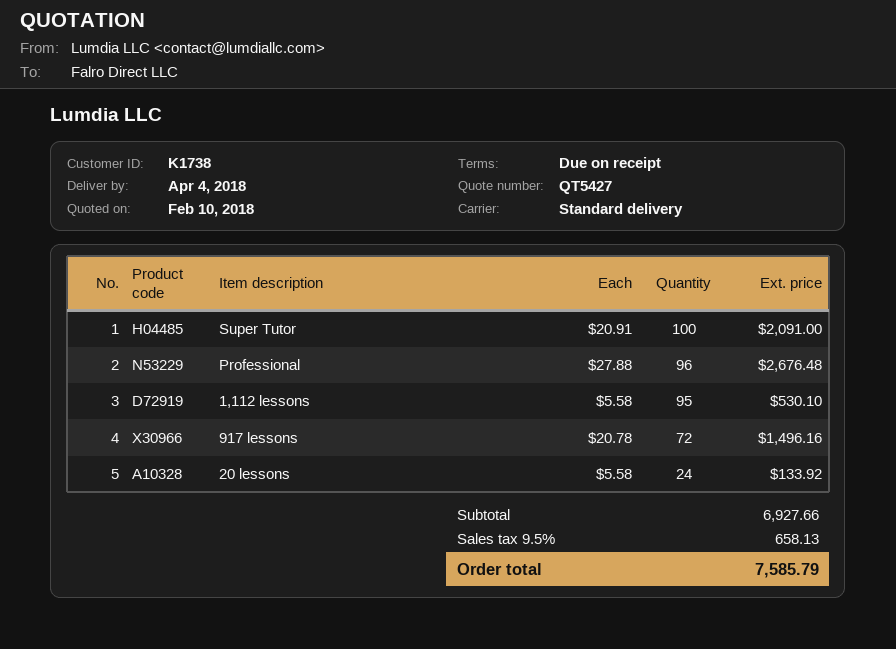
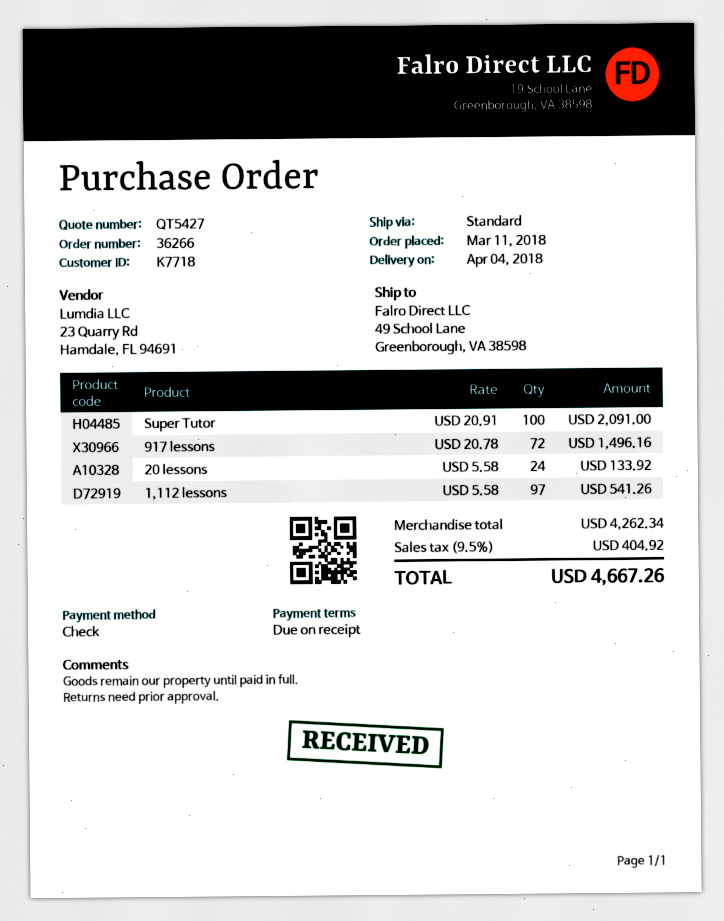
customer number: K1738 -> K7718
Professional: 96 x 27.88 = 2676.48 -> none
1,112 lessons: 95 x 5.58 = 530.10 -> 97 x 5.58 = 541.26
subtotal: 6927.66 -> 4262.34
tax: 9.5% = 658.13 -> 9.5% = 404.92
total: 7585.79 -> 4667.26

